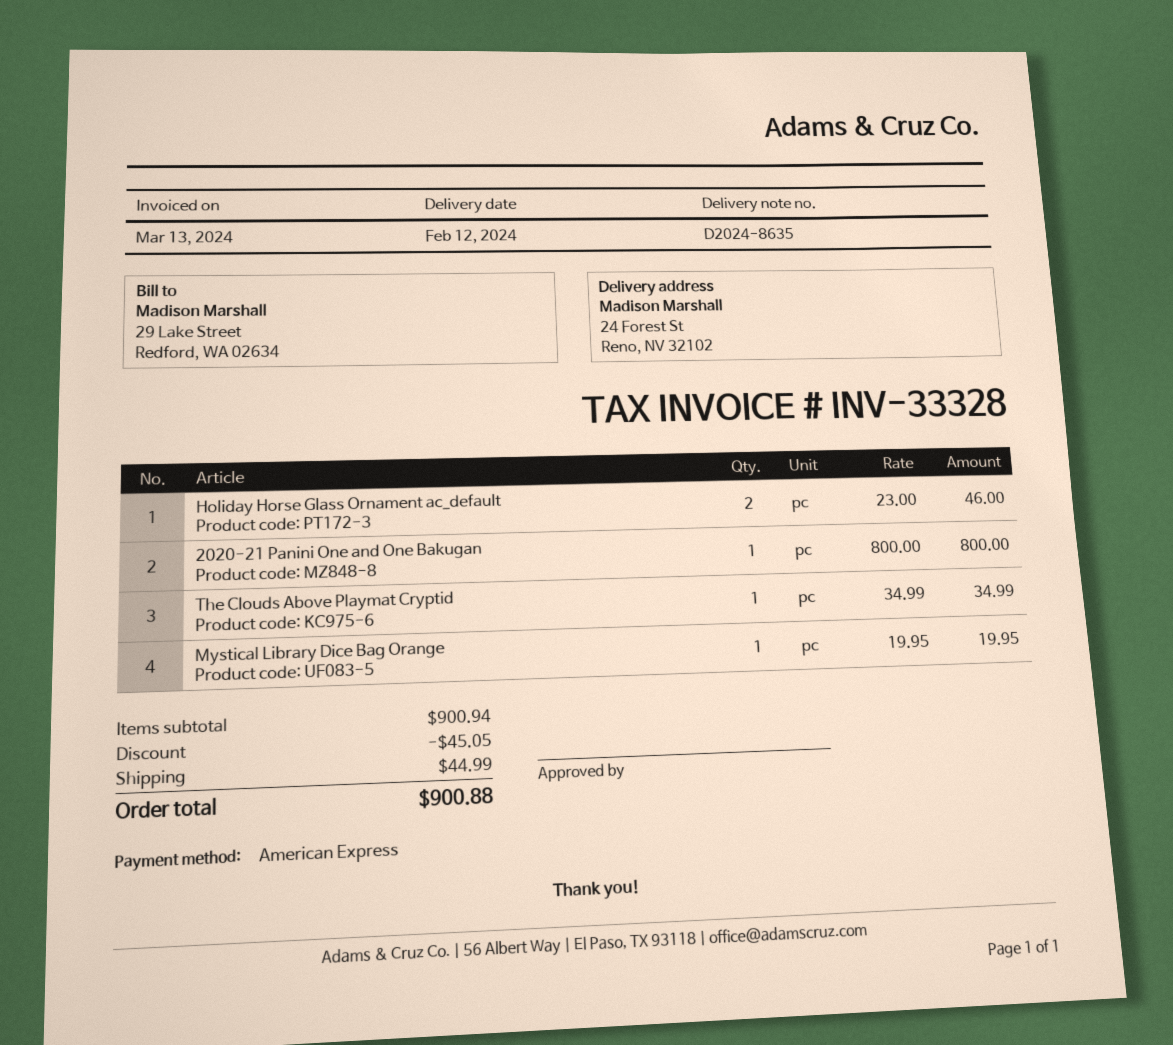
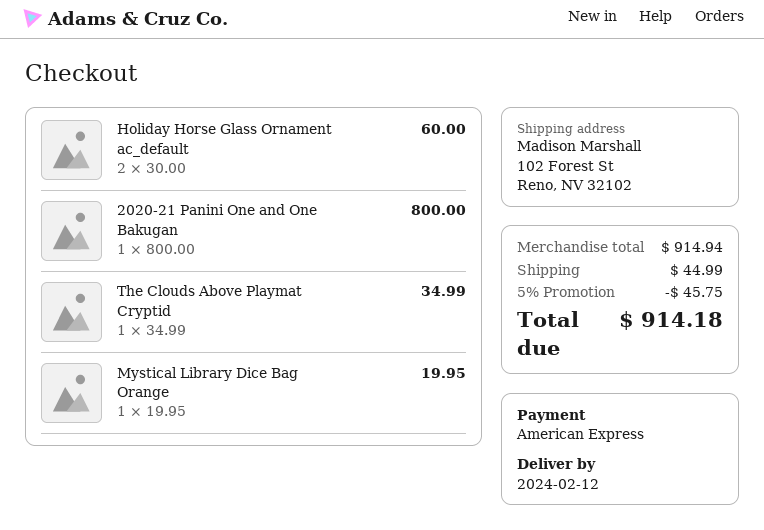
ship to: 24 Forest St, Reno, NV 32102 -> 102 Forest St, Reno, NV 32102
Holiday Horse Glass Ornament ac_default: 2 x 23.00 = 46.00 -> 2 x 30.00 = 60.00
subtotal: 900.94 -> 914.94
discount: 45.05 -> 45.75
total: 900.88 -> 914.18

